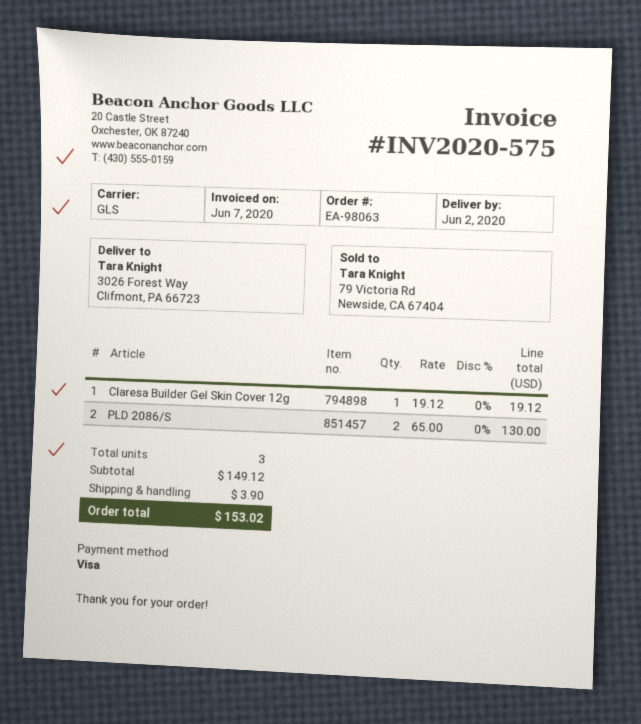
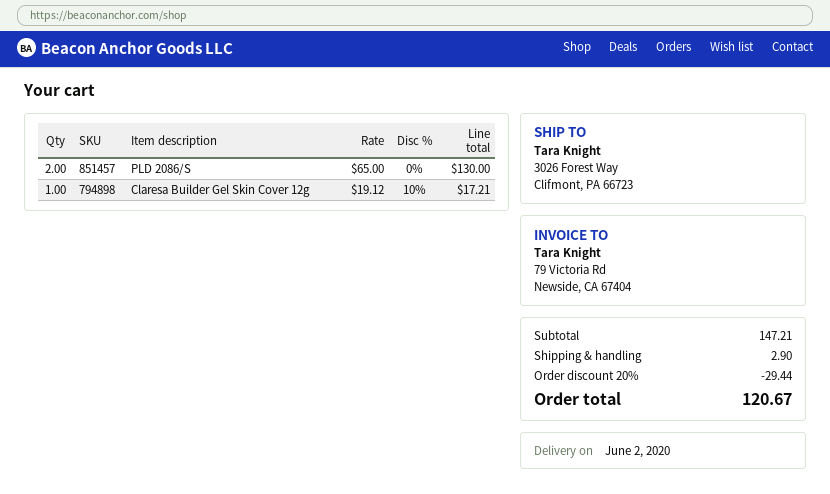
Claresa Builder Gel Skin Cover 12g: 1 x 19.12 = 19.12 -> 1 x 19.12 - 10% = 17.21
subtotal: 149.12 -> 147.21
discount: none -> 20% = 29.44
shipping: 3.90 -> 2.90
total: 153.02 -> 120.67

